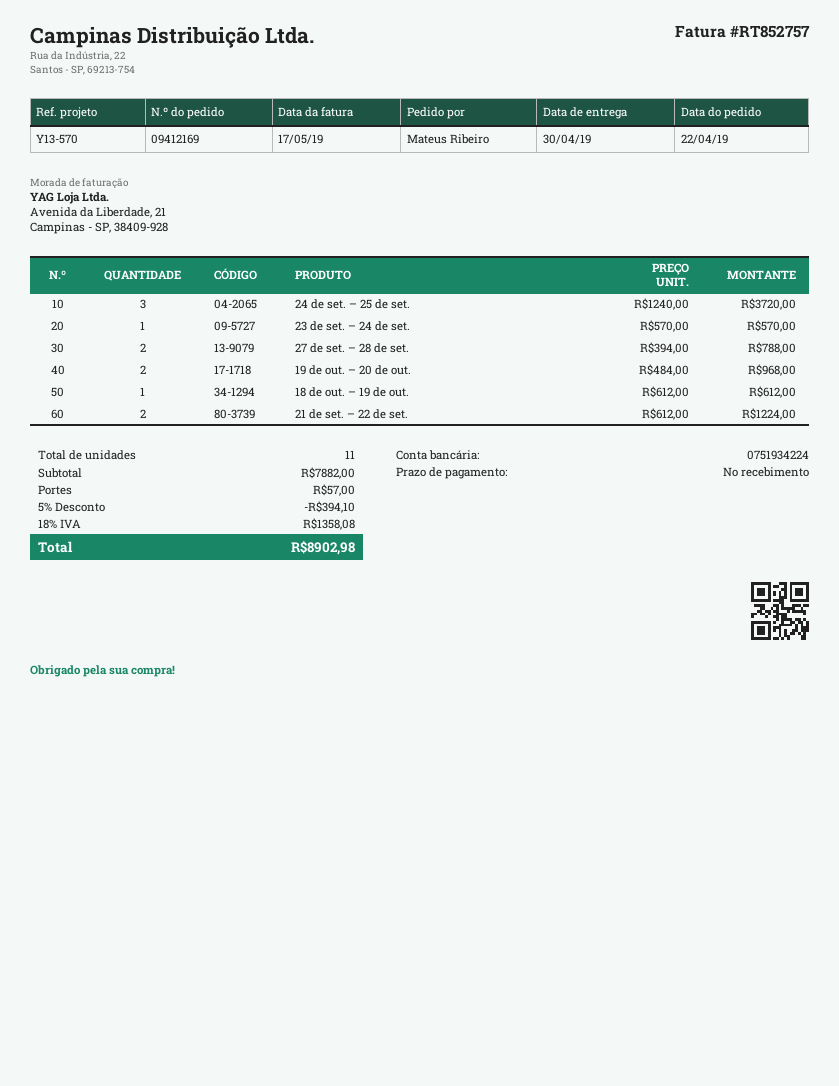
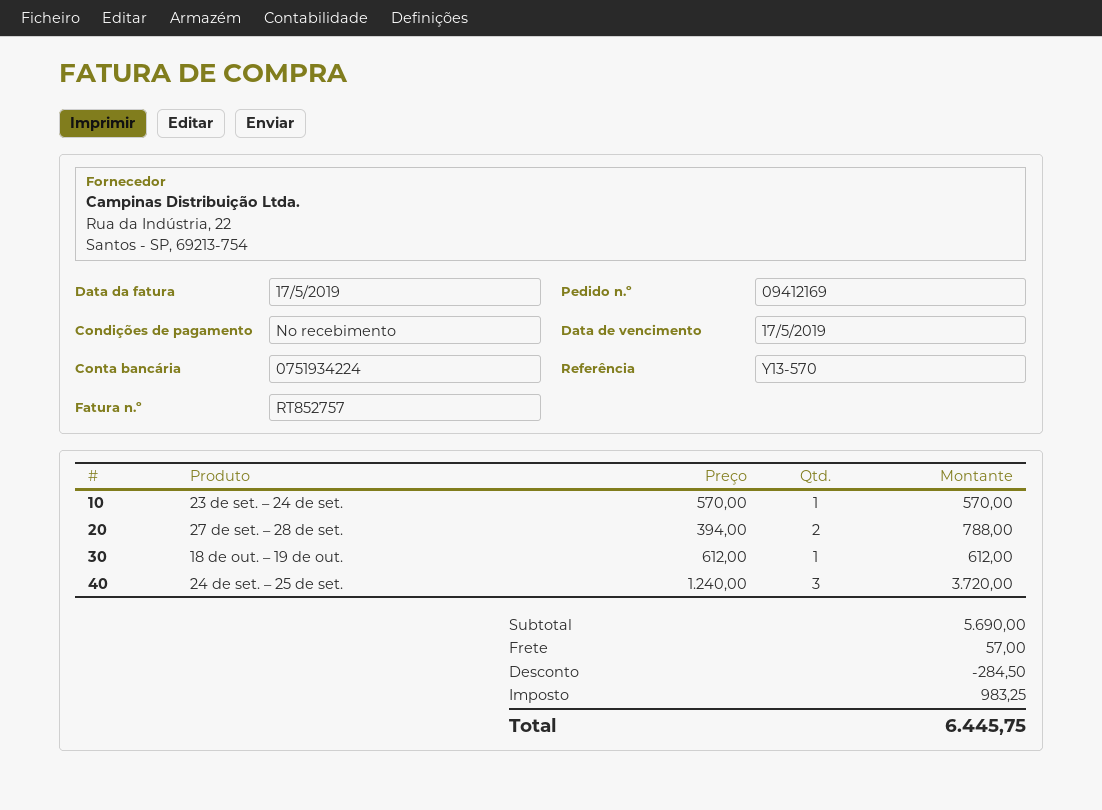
19 de out. – 20 de out.: 2 x 484.00 = 968.00 -> none
21 de set. – 22 de set.: 2 x 612.00 = 1224.00 -> none
subtotal: 7882.00 -> 5690.00
discount: 394.10 -> 284.50
tax: 1358.08 -> 983.25
total: 8902.98 -> 6445.75

